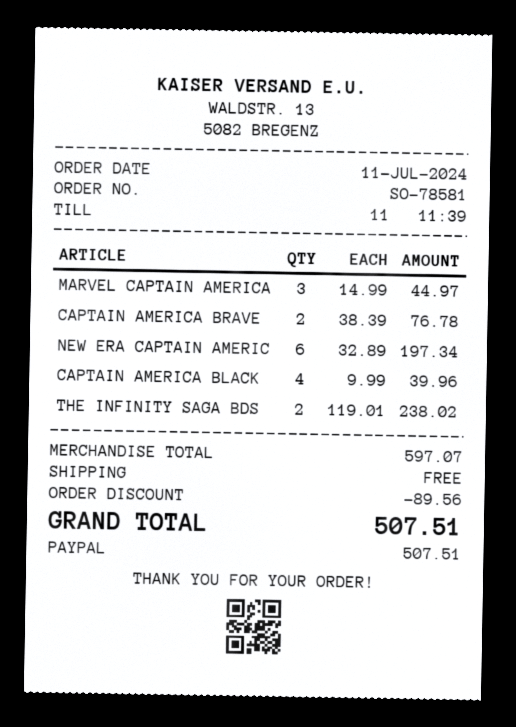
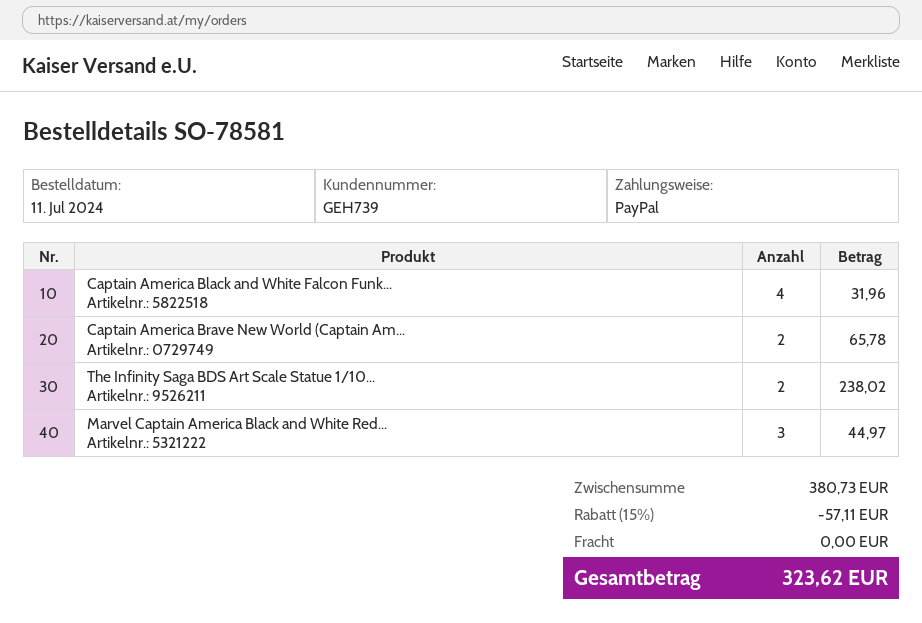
CAPTAIN AMERICA BRAVE: 2 for 76.78 -> 2 for 65.78
NEW ERA CAPTAIN AMERIC: 6 for 197.34 -> none
CAPTAIN AMERICA BLACK: 4 for 39.96 -> 4 for 31.96
subtotal: 597.07 -> 380.73
discount: 89.56 -> 57.11
total: 507.51 -> 323.62

